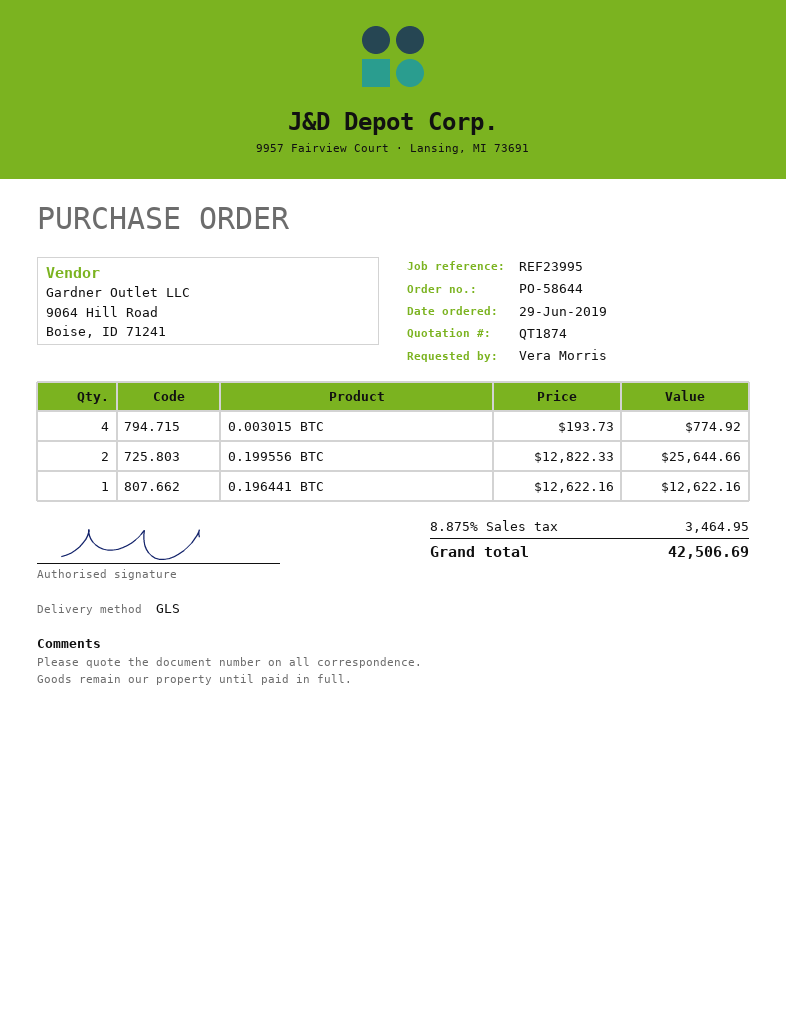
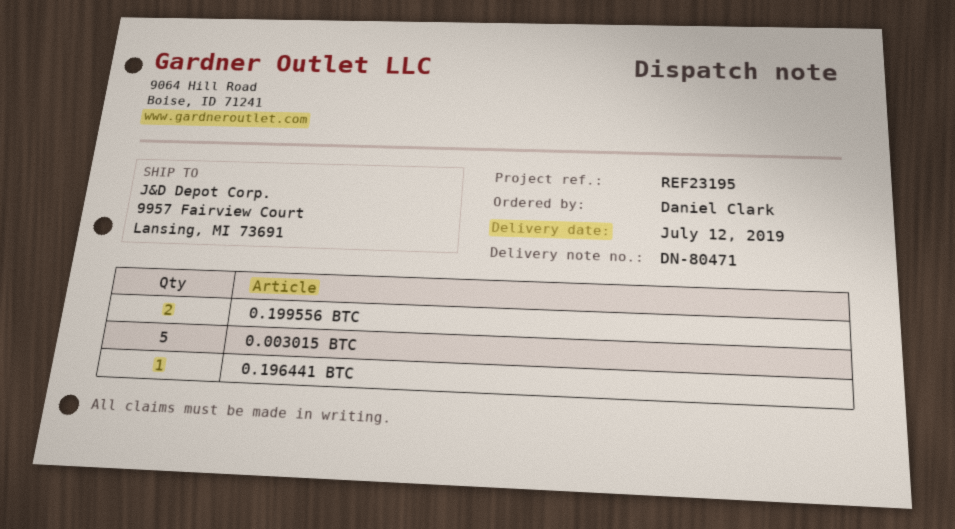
reference: REF23995 -> REF23195
ordered by: Vera Morris -> Daniel Clark
0.003015 BTC: 4 -> 5

